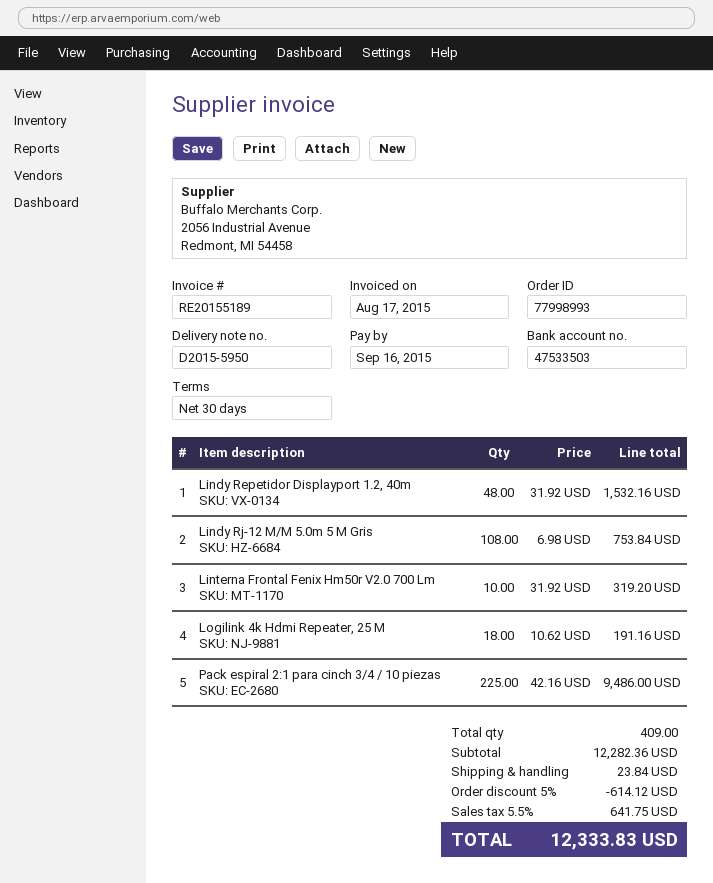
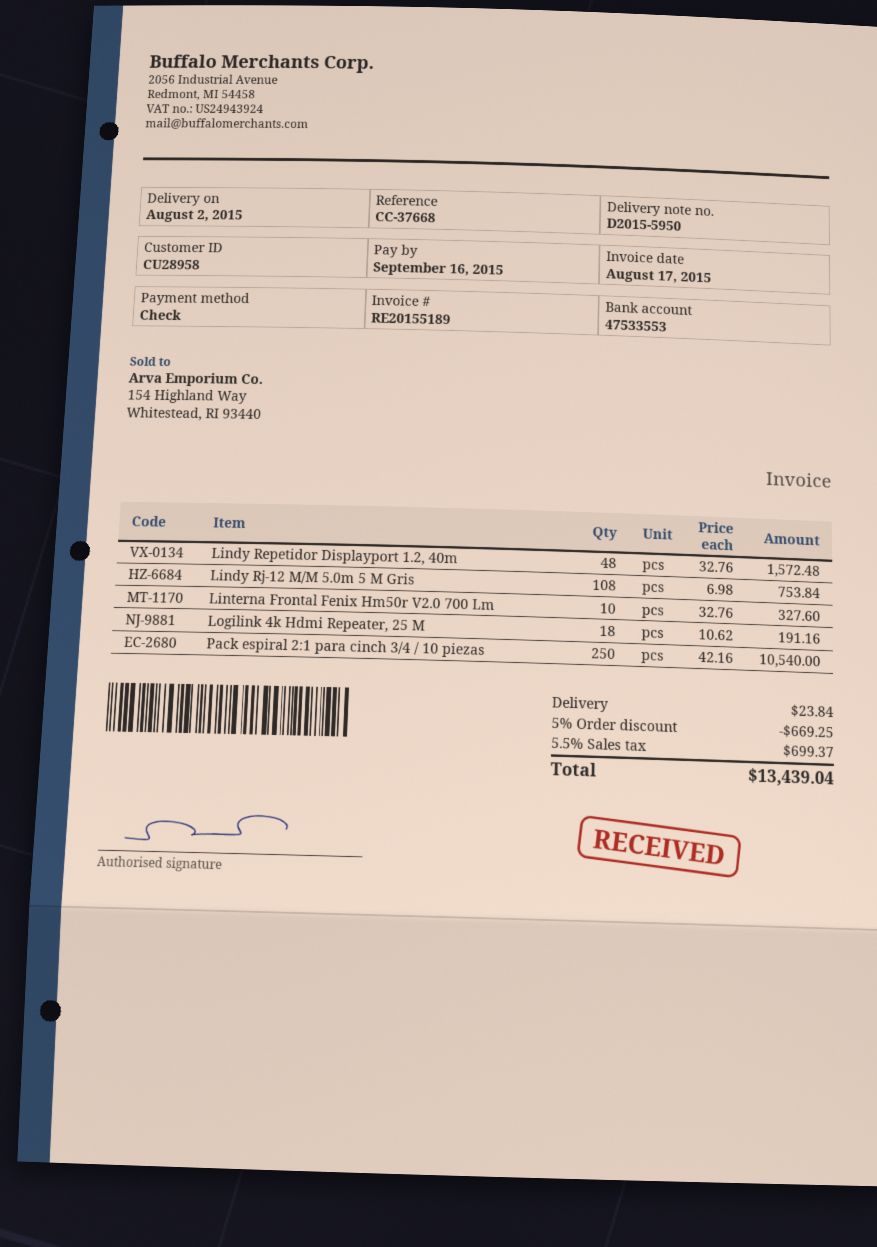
bank account: 47533503 -> 47533553
Lindy Repetidor Displayport 1.2, 40m: 48 x 31.92 = 1532.16 -> 48 x 32.76 = 1572.48
Linterna Frontal Fenix Hm50r V2.0 700 Lm: 10 x 31.92 = 319.20 -> 10 x 32.76 = 327.60
Pack espiral 2:1 para cinch 3/4 / 10 piezas: 225 x 42.16 = 9486.00 -> 250 x 42.16 = 10540.00
discount: 5% = 614.12 -> 5% = 669.25
tax: 5.5% = 641.75 -> 5.5% = 699.37
total: 12333.83 -> 13439.04

